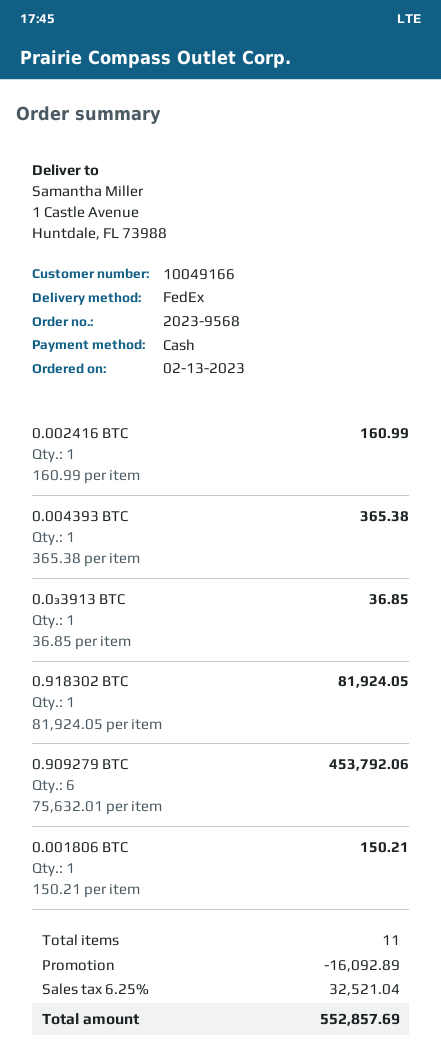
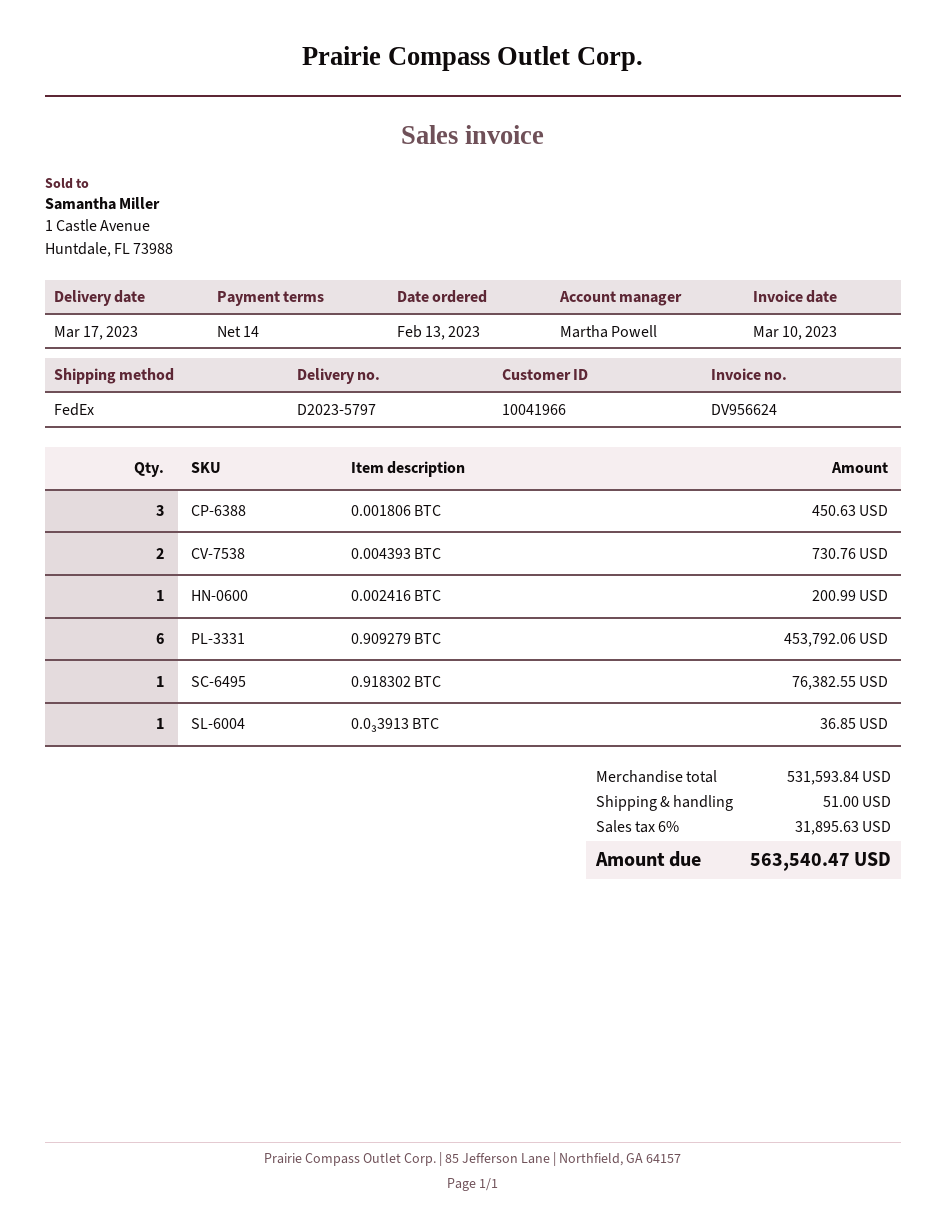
customer number: 10049166 -> 10041966
0.002416 BTC: 1 for 160.99 -> 1 for 200.99
0.004393 BTC: 1 for 365.38 -> 2 for 730.76
0.918302 BTC: 1 for 81924.05 -> 1 for 76382.55
0.001806 BTC: 1 for 150.21 -> 3 for 450.63
discount: 16092.89 -> none
shipping: none -> 51.00
tax: 6.25% = 32521.04 -> 6% = 31895.63
total: 552857.69 -> 563540.47

